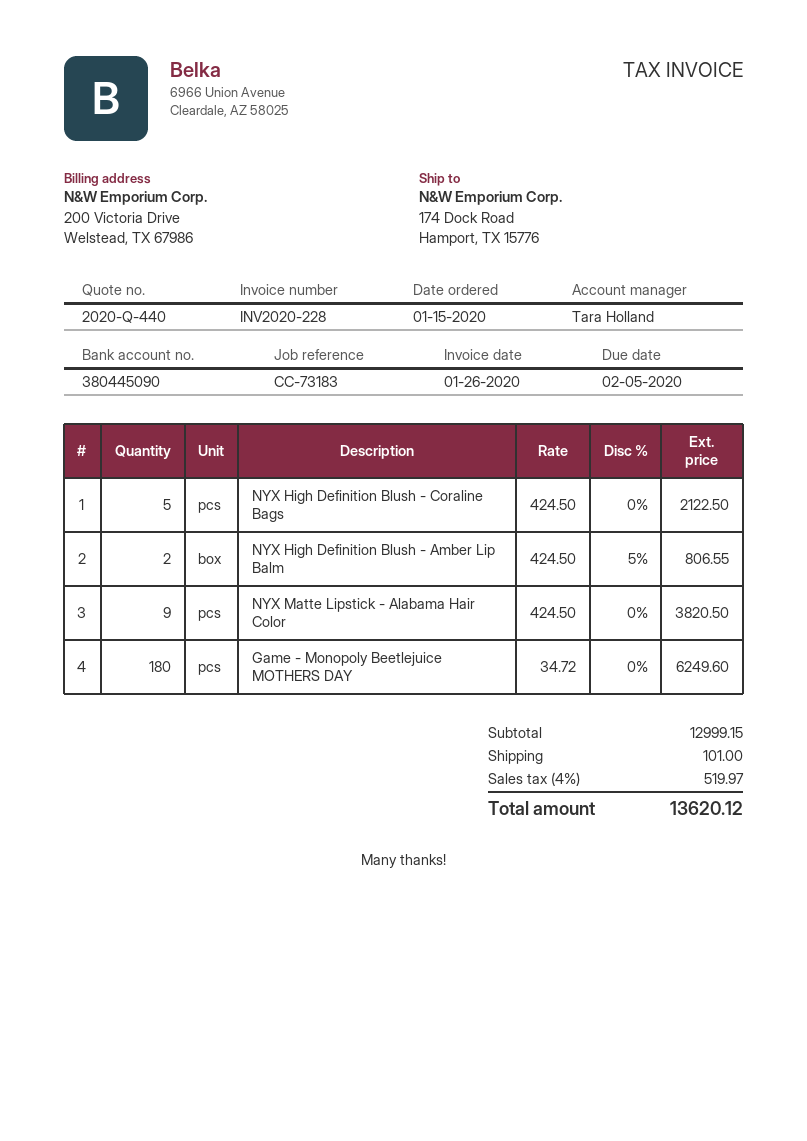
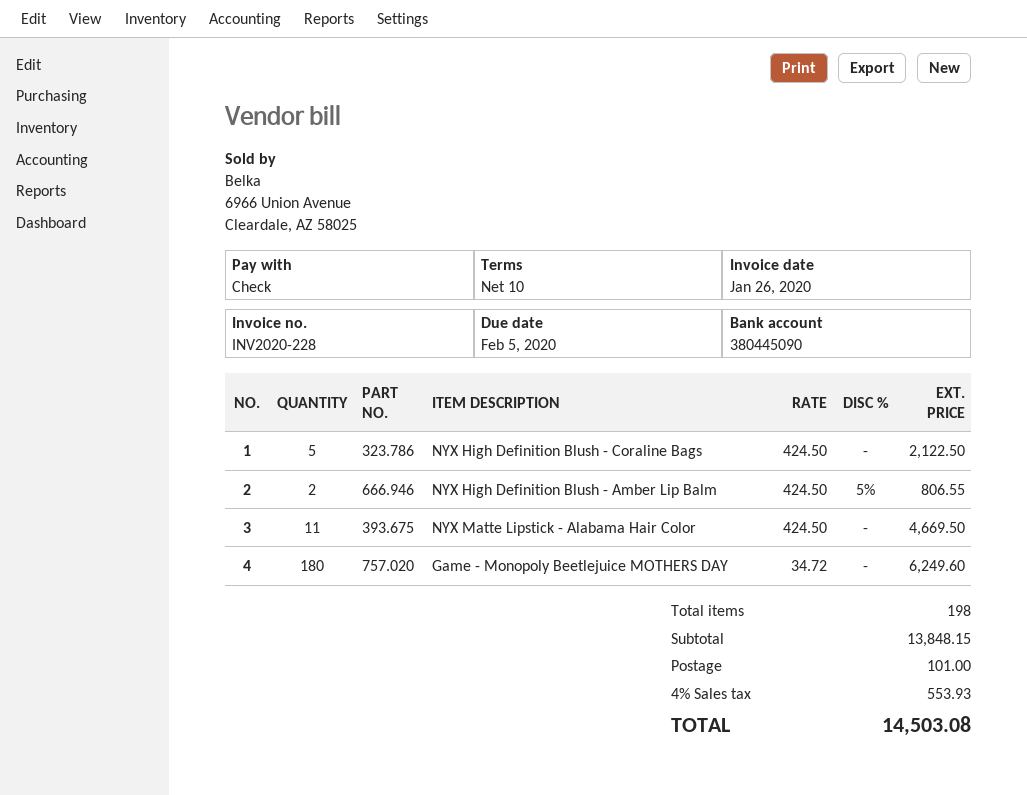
NYX Matte Lipstick - Alabama Hair Color: 9 x 424.50 = 3820.50 -> 11 x 424.50 = 4669.50
subtotal: 12999.15 -> 13848.15
tax: 4% = 519.97 -> 4% = 553.93
total: 13620.12 -> 14503.08

